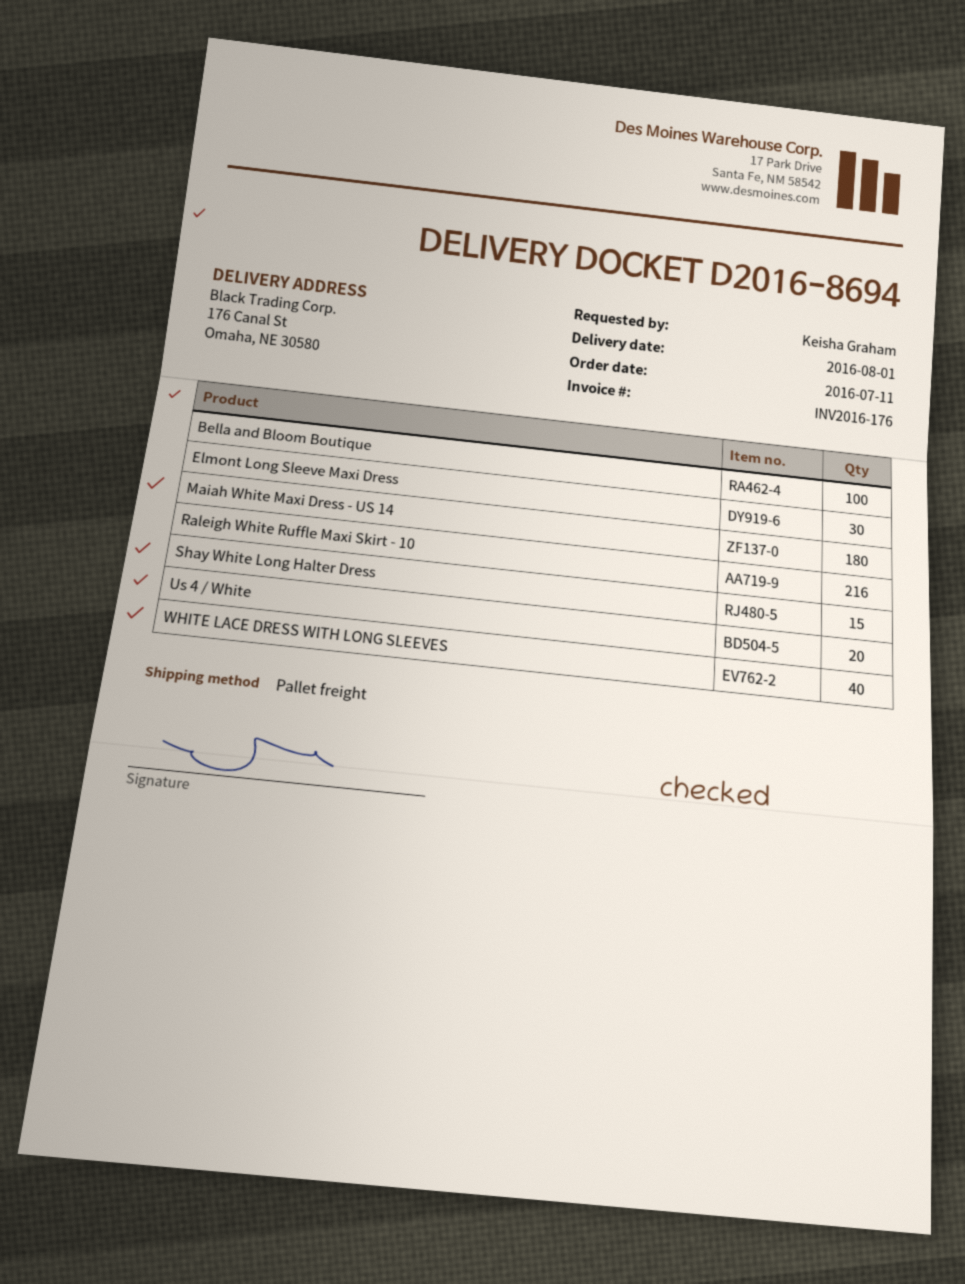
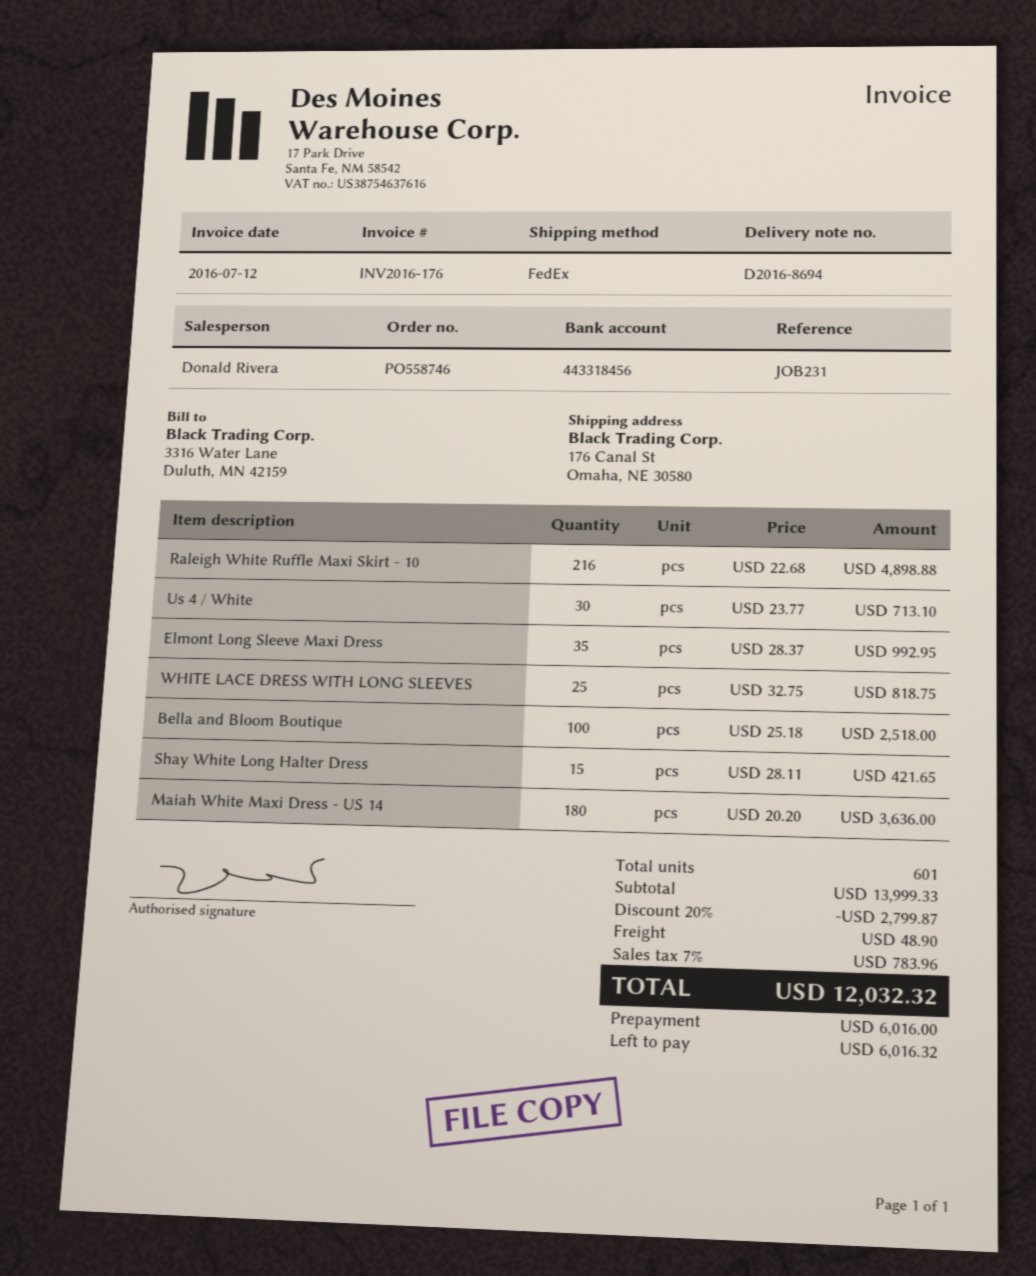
shipping method: pallet freight -> FedEx
Elmont Long Sleeve Maxi Dress: 30 -> 35
Us 4 / White: 20 -> 30
WHITE LACE DRESS WITH LONG SLEEVES: 40 -> 25

